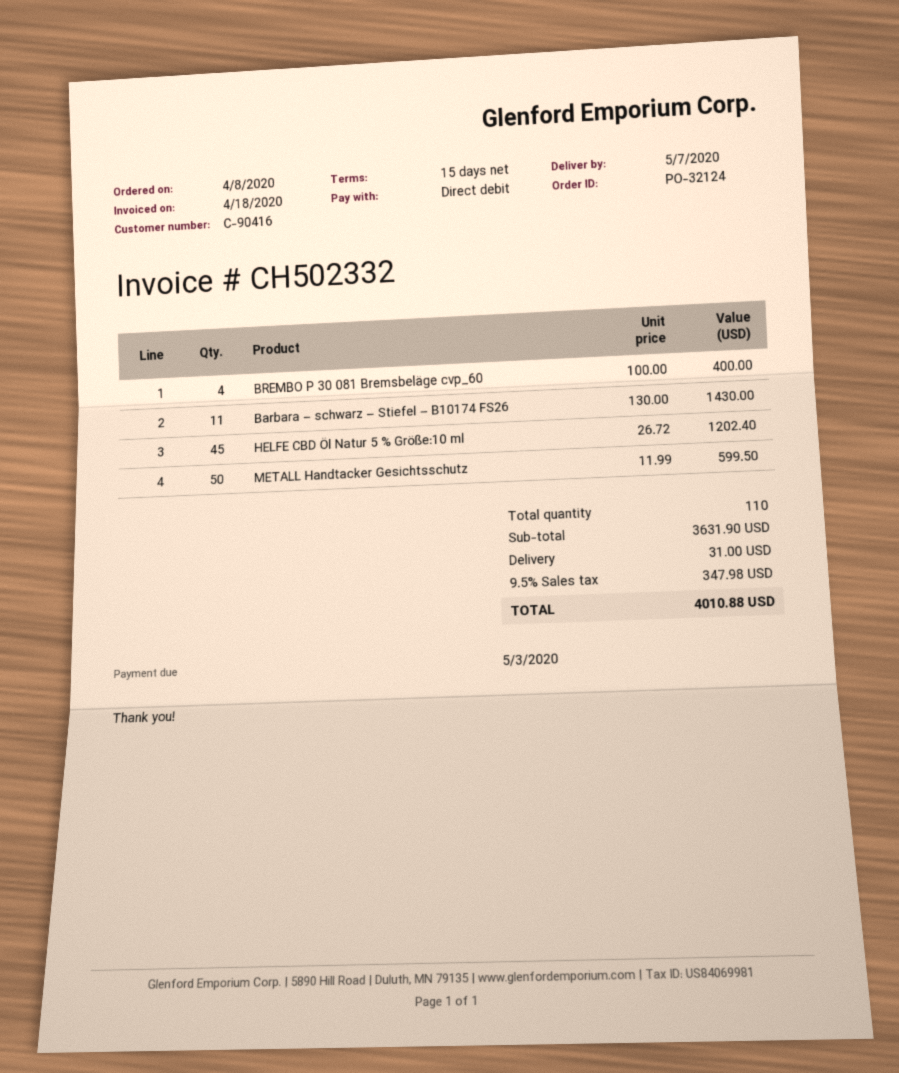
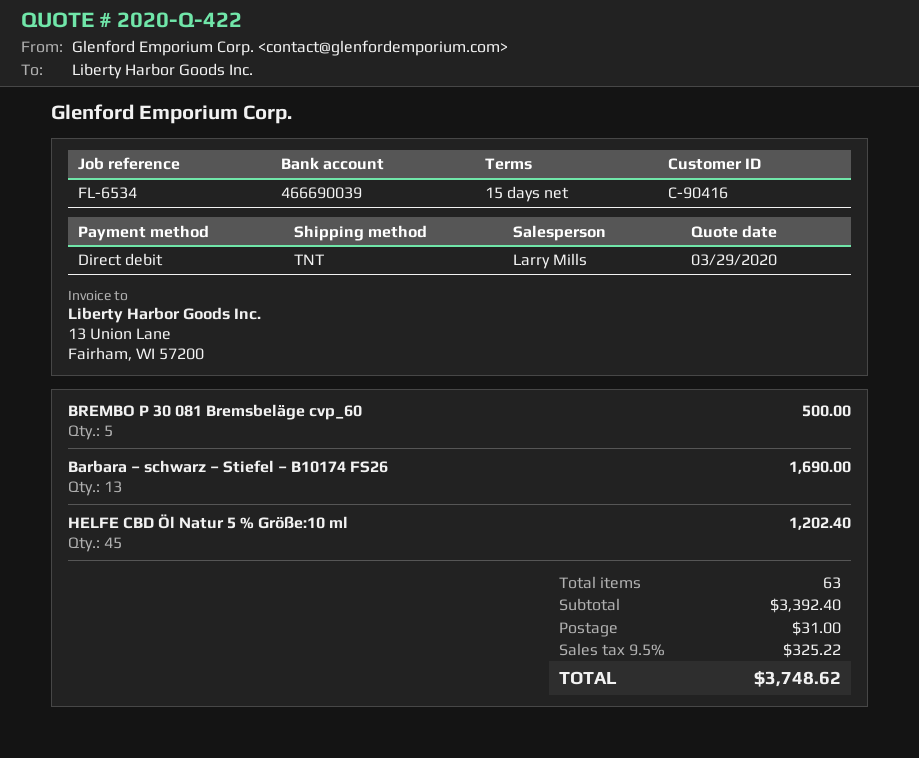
BREMBO P 30 081 Bremsbeläge cvp_60: 4 for 400.00 -> 5 for 500.00
Barbara – schwarz – Stiefel – B10174 FS26: 11 for 1430.00 -> 13 for 1690.00
METALL Handtacker Gesichtsschutz: 50 for 599.50 -> none
total quantity: 110 -> 63
subtotal: 3631.90 -> 3392.40
tax: 9.5% = 347.98 -> 9.5% = 325.22
total: 4010.88 -> 3748.62

